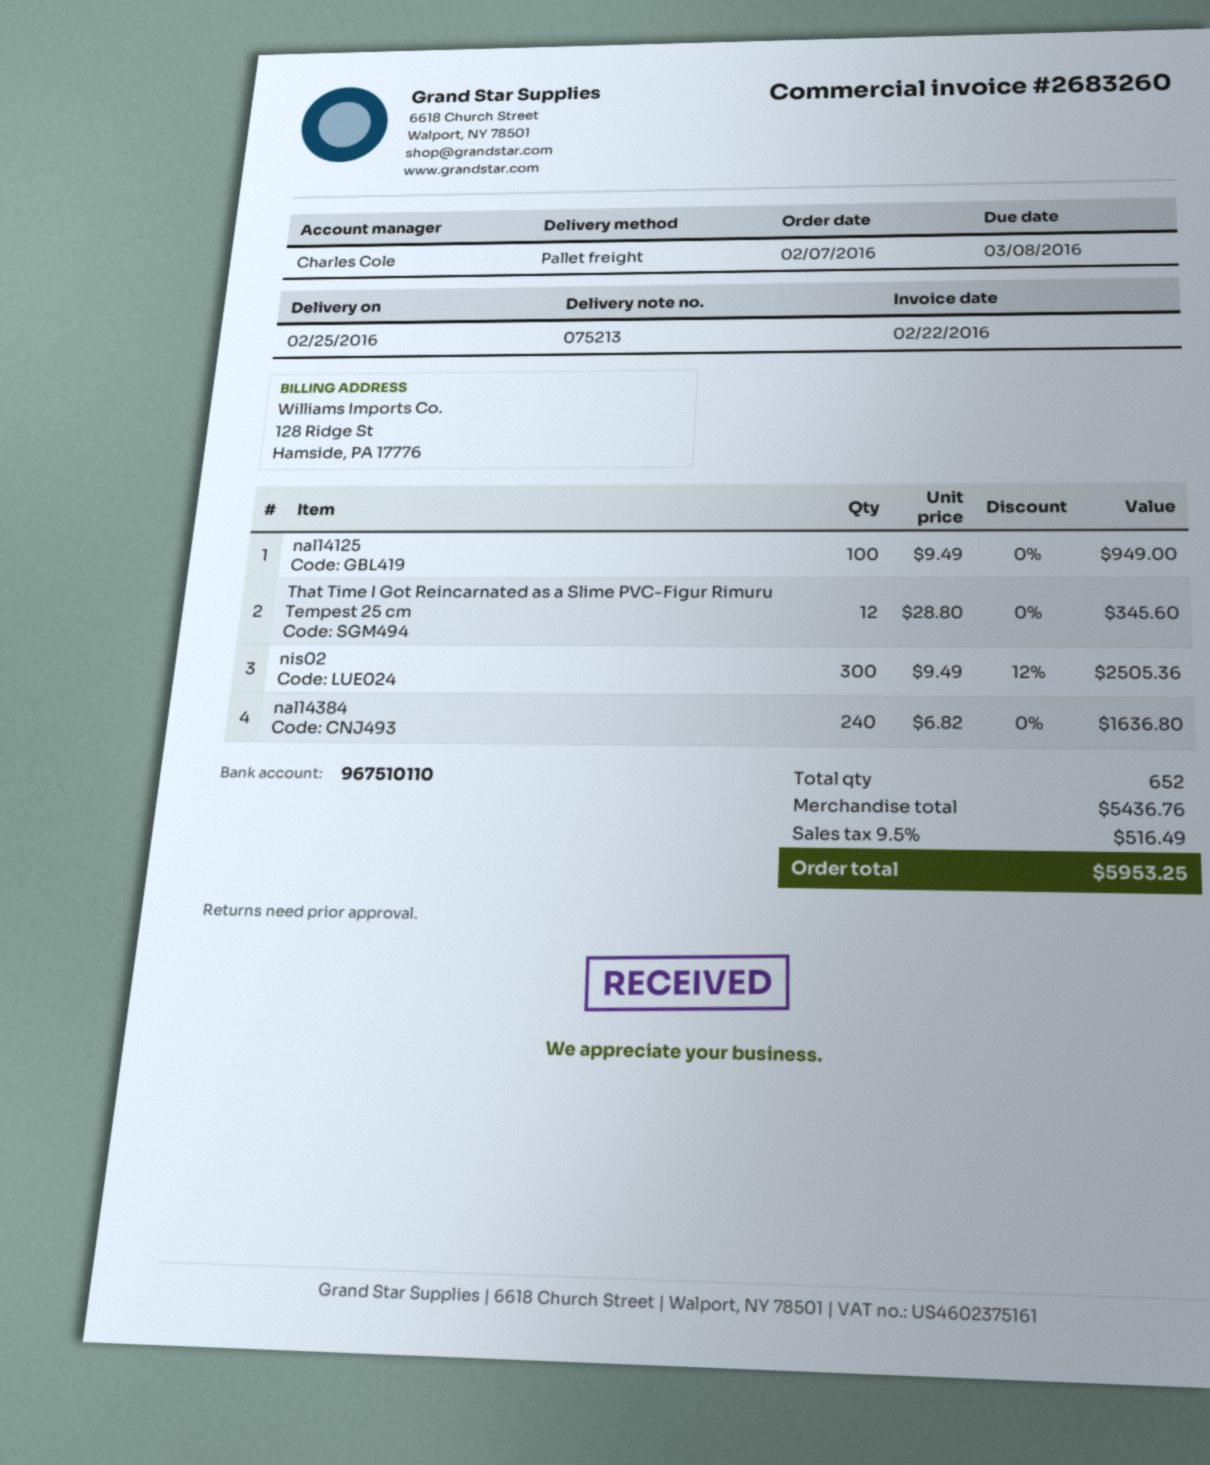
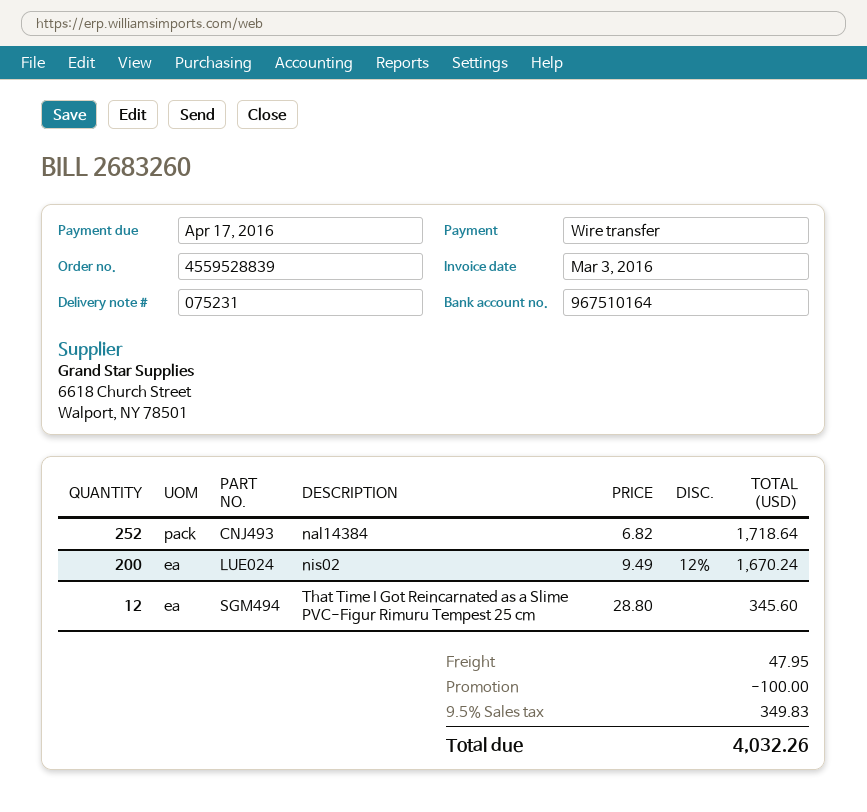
delivery note number: 075213 -> 075231
invoice date: 2016-02-22 -> 2016-03-03
due date: 2016-03-08 -> 2016-04-17
bank account: 967510110 -> 967510164
nal14125: 100 x 9.49 = 949.00 -> none
nis02: 300 x 9.49 - 12% = 2505.36 -> 200 x 9.49 - 12% = 1670.24
nal14384: 240 x 6.82 = 1636.80 -> 252 x 6.82 = 1718.64
discount: none -> 100.00
shipping: none -> 47.95
tax: 9.5% = 516.49 -> 9.5% = 349.83
total: 5953.25 -> 4032.26

